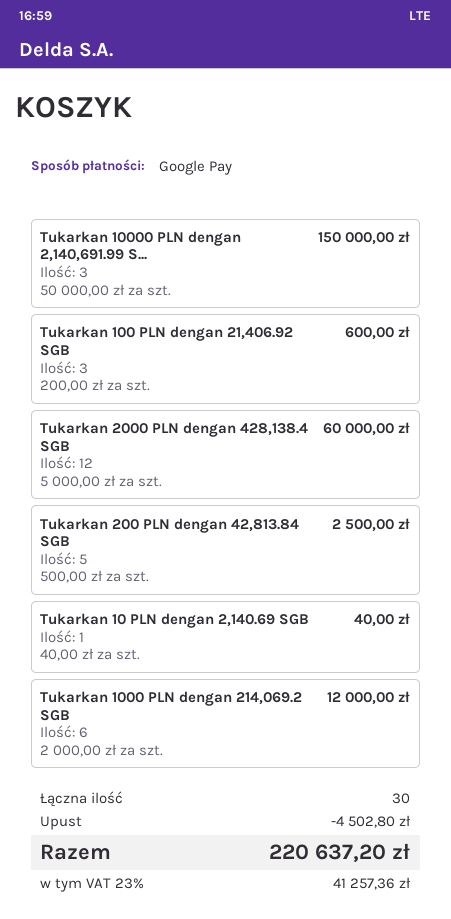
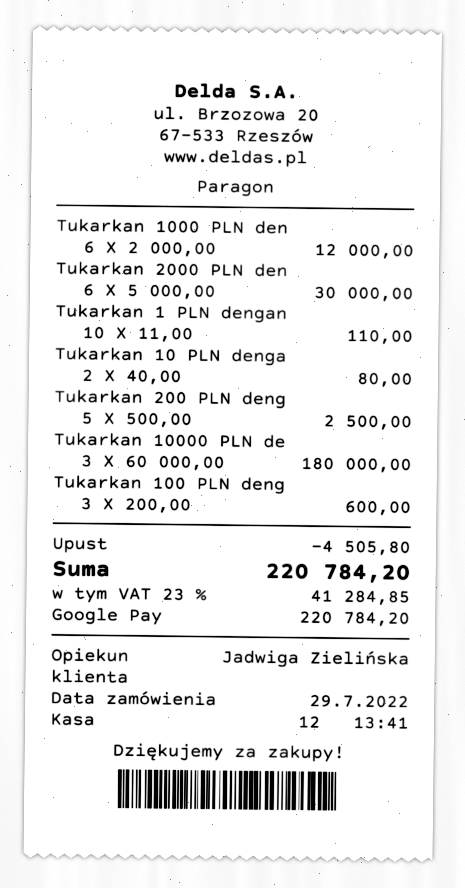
Tukarkan 10000 PLN dengan 2,140,691.99 S...: 3 x 50000.00 = 150000.00 -> 3 x 60000.00 = 180000.00
Tukarkan 2000 PLN dengan 428,138.4 SGB: 12 x 5000.00 = 60000.00 -> 6 x 5000.00 = 30000.00
Tukarkan 10 PLN dengan 2,140.69 SGB: 1 x 40.00 = 40.00 -> 2 x 40.00 = 80.00
Tukarkan 1 PLN dengan: none -> 10 x 11.00 = 110.00
discount: 4502.80 -> 4505.80
tax: 23% = 41257.36 -> 23% = 41284.85
total: 220637.20 -> 220784.20

